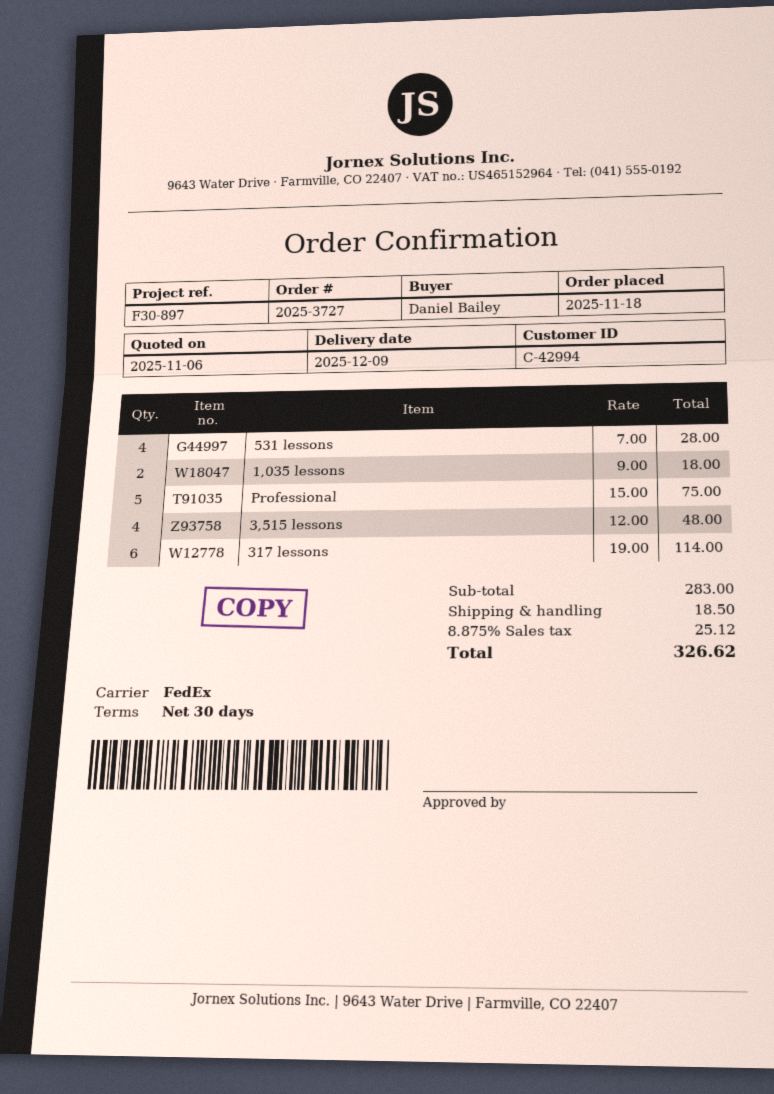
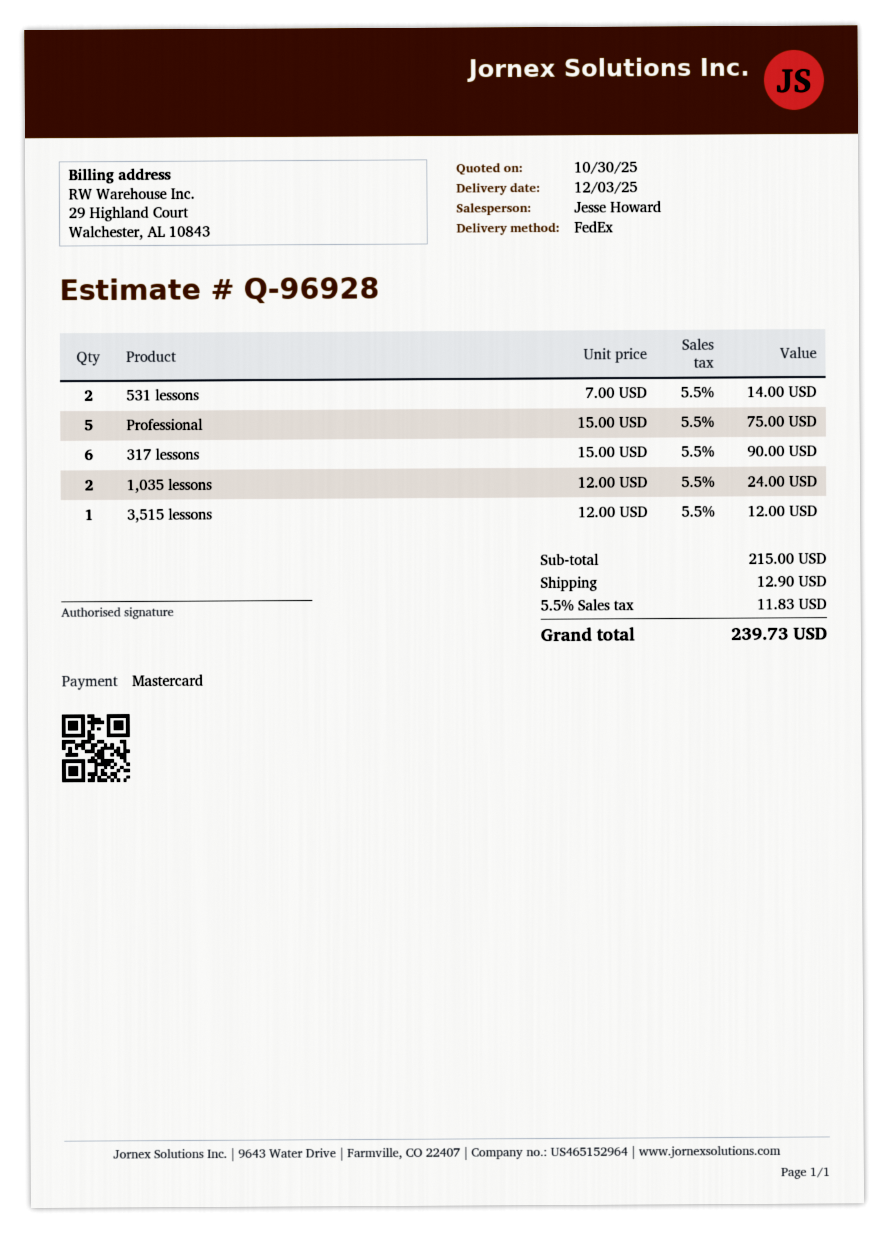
quote date: 2025-11-06 -> 2025-10-30
delivery date: 2025-12-09 -> 2025-12-03
531 lessons: 4 x 7.00 = 28.00 -> 2 x 7.00 = 14.00
1,035 lessons: 2 x 9.00 = 18.00 -> 2 x 12.00 = 24.00
3,515 lessons: 4 x 12.00 = 48.00 -> 1 x 12.00 = 12.00
317 lessons: 6 x 19.00 = 114.00 -> 6 x 15.00 = 90.00
subtotal: 283.00 -> 215.00
shipping: 18.50 -> 12.90
tax: 8.875% = 25.12 -> 5.5% = 11.83
total: 326.62 -> 239.73

